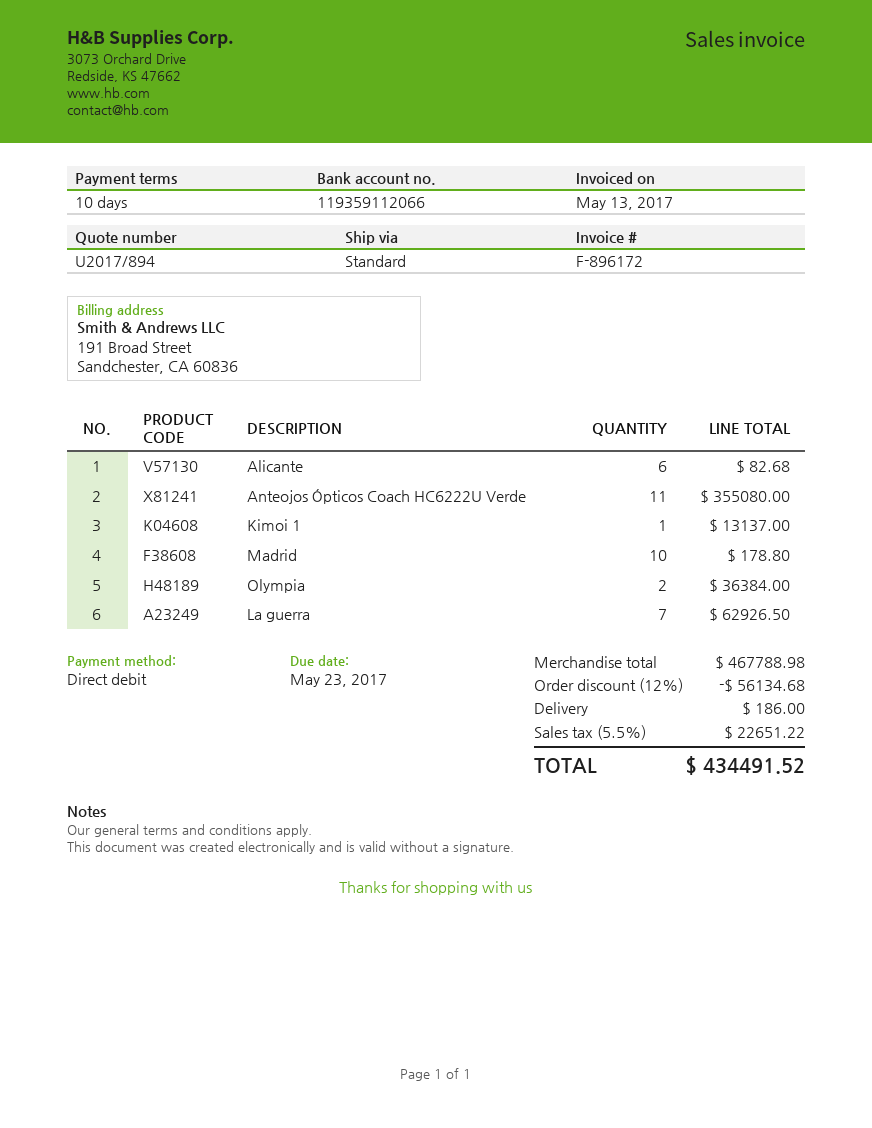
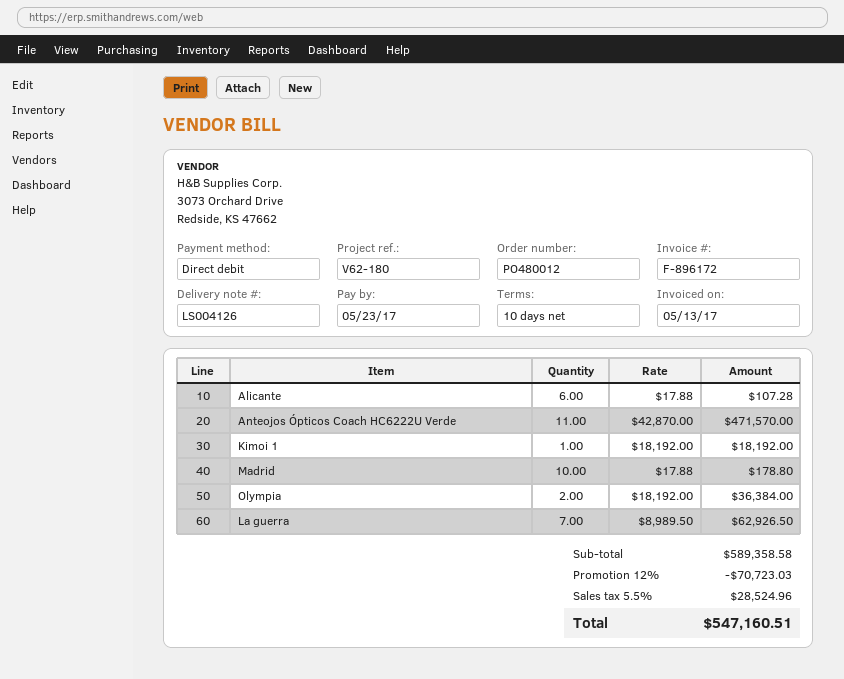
Alicante: 6 for 82.68 -> 6 for 107.28
Anteojos Ópticos Coach HC6222U Verde: 11 for 355080.00 -> 11 for 471570.00
Kimoi 1: 1 for 13137.00 -> 1 for 18192.00
subtotal: 467788.98 -> 589358.58
discount: 12% = 56134.68 -> 12% = 70723.03
shipping: 186.00 -> none
tax: 5.5% = 22651.22 -> 5.5% = 28524.96
total: 434491.52 -> 547160.51

